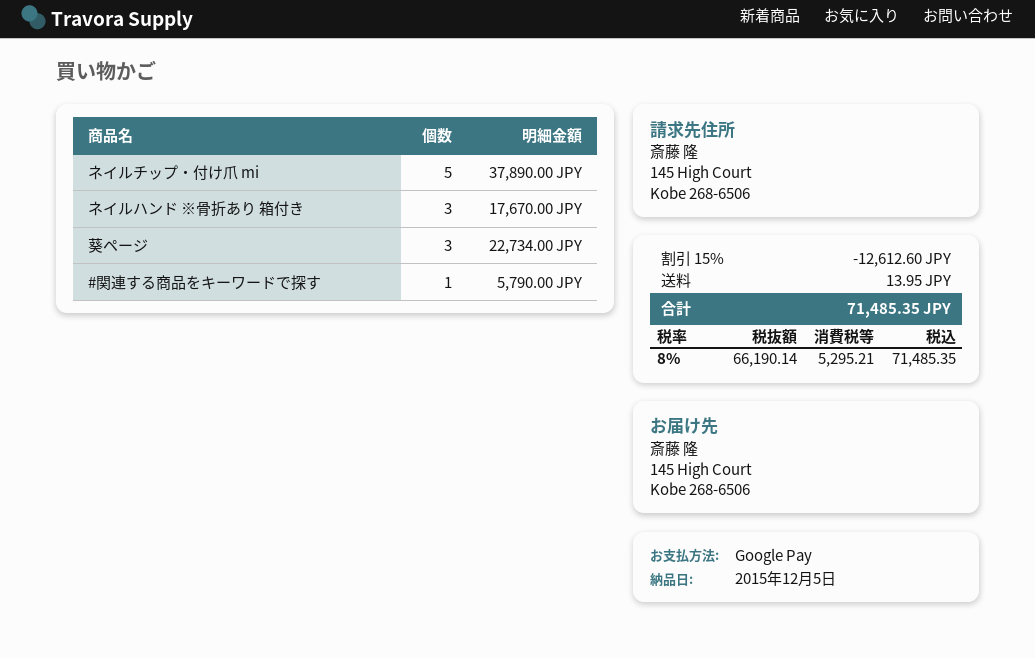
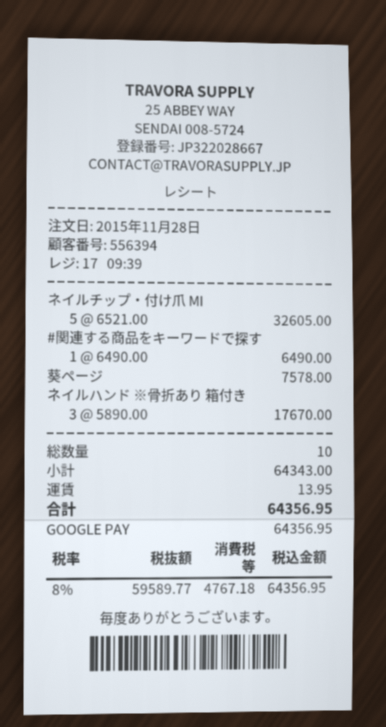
ネイルチップ・付け爪 mi: 5 for 37890.00 -> 5 for 32605.00
葵ページ: 3 for 22734.00 -> 1 for 7578.00
#関連する商品をキーワードで探す: 1 for 5790.00 -> 1 for 6490.00
discount: 15% = 12612.60 -> none
net: 66190.14 -> 59589.77
tax: 8% = 5295.21 -> 8% = 4767.18
total: 71485.35 -> 64356.95

